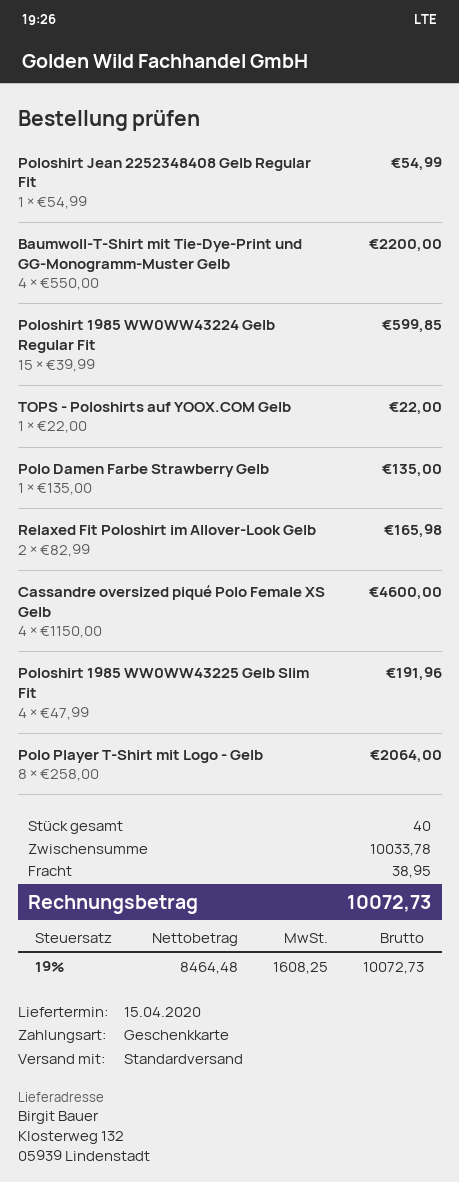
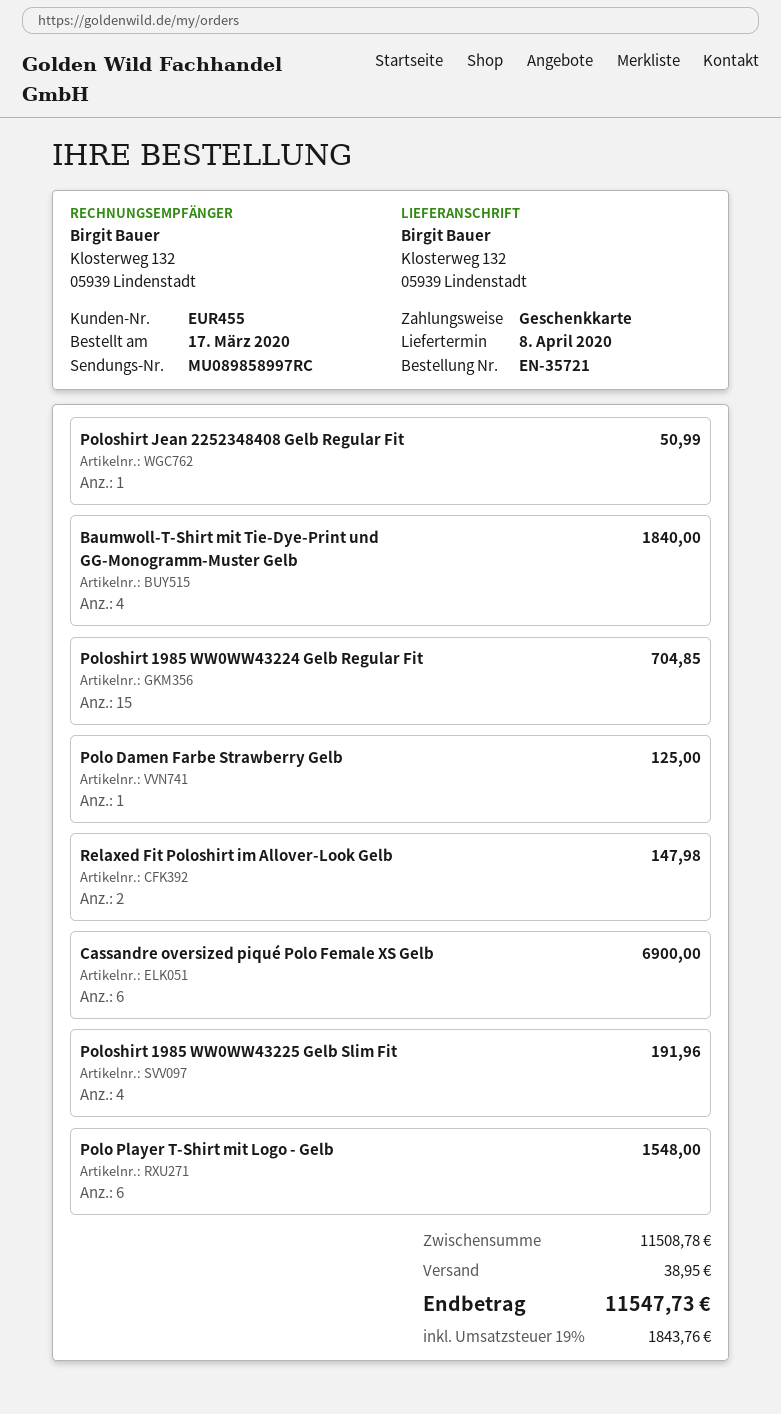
delivery date: 2020-04-15 -> 2020-04-08
Poloshirt Jean 2252348408 Gelb Regular Fit: 1 for 54.99 -> 1 for 50.99
Baumwoll-T-Shirt mit Tie-Dye-Print und GG-Monogramm-Muster Gelb: 4 for 2200.00 -> 4 for 1840.00
Poloshirt 1985 WW0WW43224 Gelb Regular Fit: 15 for 599.85 -> 15 for 704.85
TOPS - Poloshirts auf YOOX.COM Gelb: 1 for 22.00 -> none
Polo Damen Farbe Strawberry Gelb: 1 for 135.00 -> 1 for 125.00
Relaxed Fit Poloshirt im Allover-Look Gelb: 2 for 165.98 -> 2 for 147.98
Cassandre oversized piqué Polo Female XS Gelb: 4 for 4600.00 -> 6 for 6900.00
Polo Player T-Shirt mit Logo - Gelb: 8 for 2064.00 -> 6 for 1548.00
subtotal: 10033.78 -> 11508.78
tax: 19% = 1608.25 -> 19% = 1843.76
total: 10072.73 -> 11547.73

